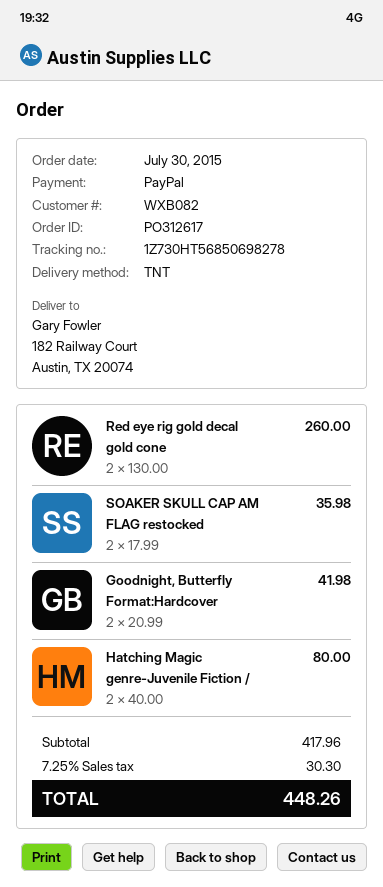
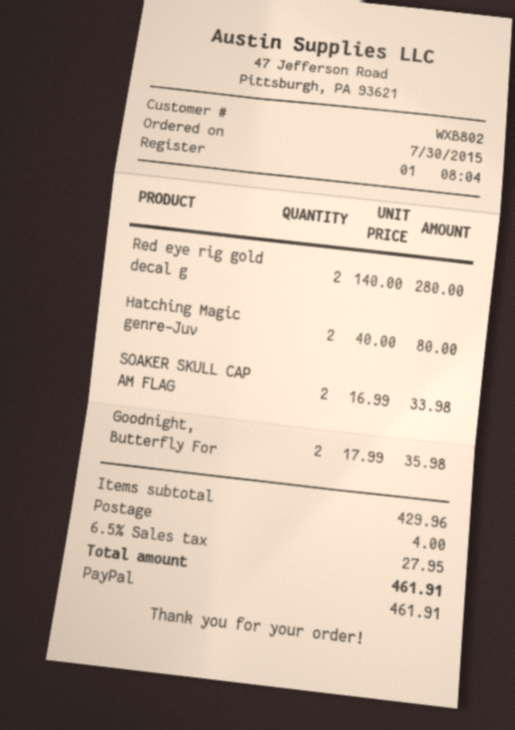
customer number: WXB082 -> WXB802
Red eye rig gold decal gold cone: 2 x 130.00 = 260.00 -> 2 x 140.00 = 280.00
SOAKER SKULL CAP AM FLAG restocked: 2 x 17.99 = 35.98 -> 2 x 16.99 = 33.98
Goodnight, Butterfly Format:Hardcover: 2 x 20.99 = 41.98 -> 2 x 17.99 = 35.98
subtotal: 417.96 -> 429.96
shipping: none -> 4.00
tax: 7.25% = 30.30 -> 6.5% = 27.95
total: 448.26 -> 461.91

